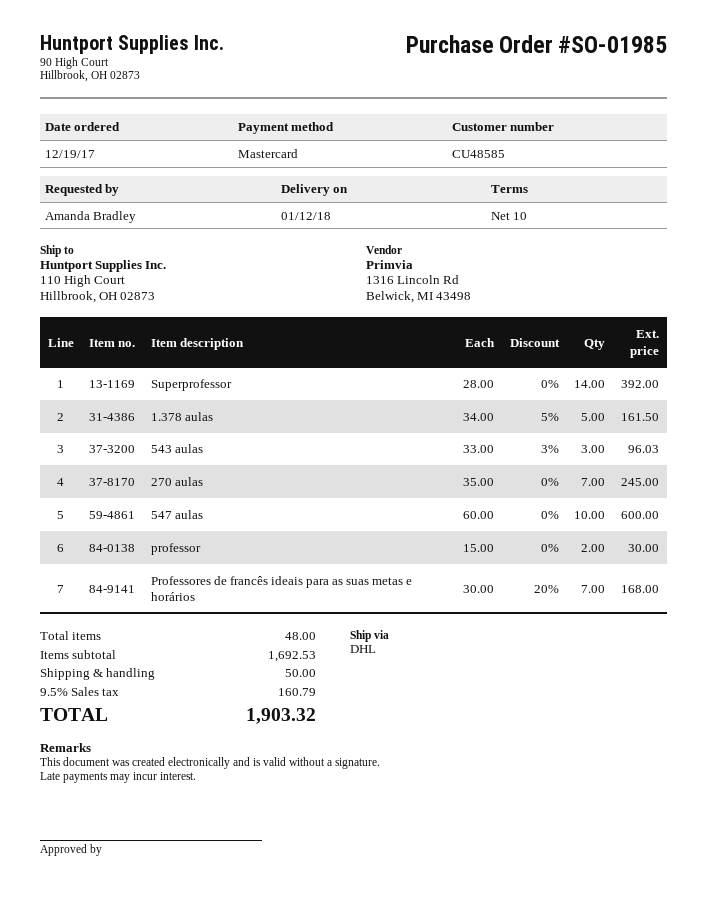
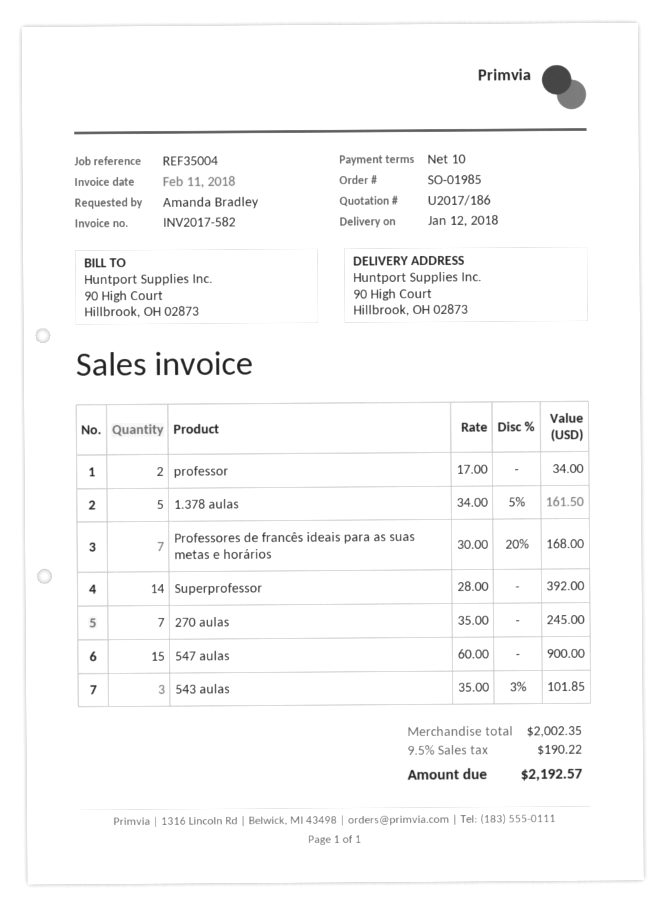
ship to: 110 High Court, Hillbrook, OH 02873 -> 90 High Court, Hillbrook, OH 02873
543 aulas: 3 x 33.00 - 3% = 96.03 -> 3 x 35.00 - 3% = 101.85
547 aulas: 10 x 60.00 = 600.00 -> 15 x 60.00 = 900.00
professor: 2 x 15.00 = 30.00 -> 2 x 17.00 = 34.00
subtotal: 1692.53 -> 2002.35
shipping: 50.00 -> none
tax: 9.5% = 160.79 -> 9.5% = 190.22
total: 1903.32 -> 2192.57

